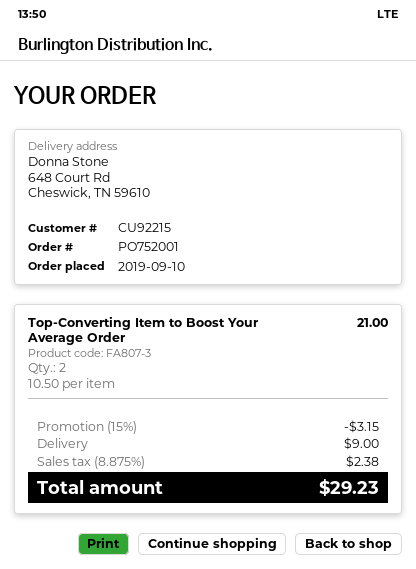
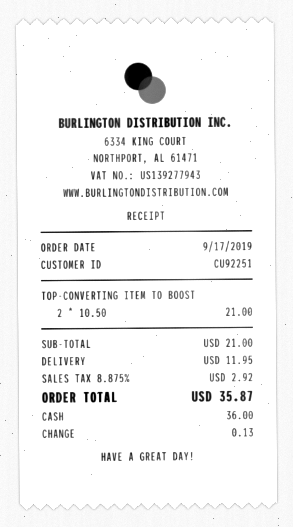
order date: 2019-09-10 -> 2019-09-17
customer number: CU92215 -> CU92251
discount: 15% = 3.15 -> none
shipping: 9.00 -> 11.95
tax: 8.875% = 2.38 -> 8.875% = 2.92
total: 29.23 -> 35.87

